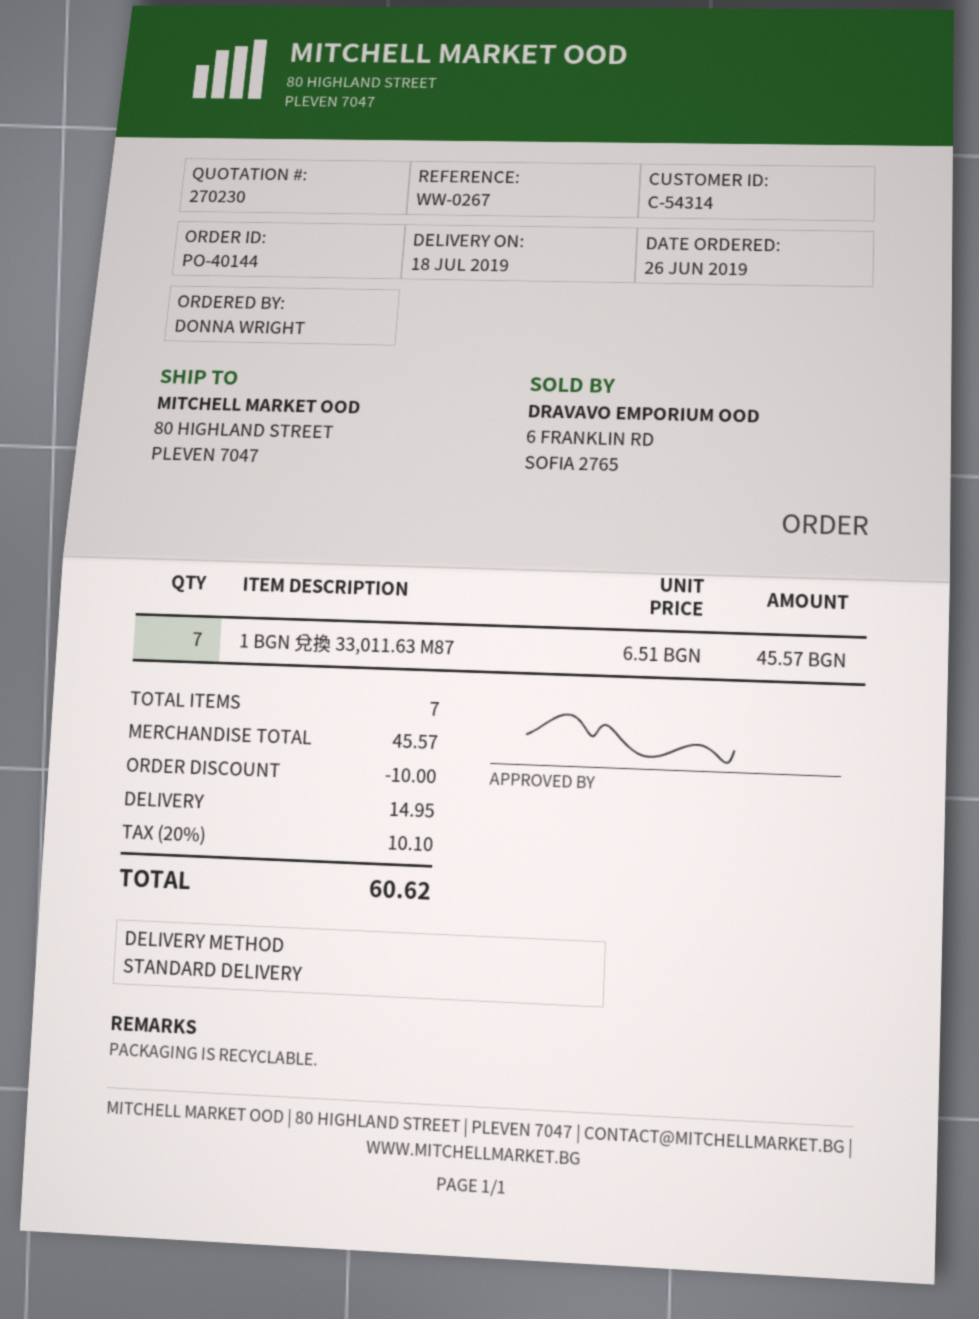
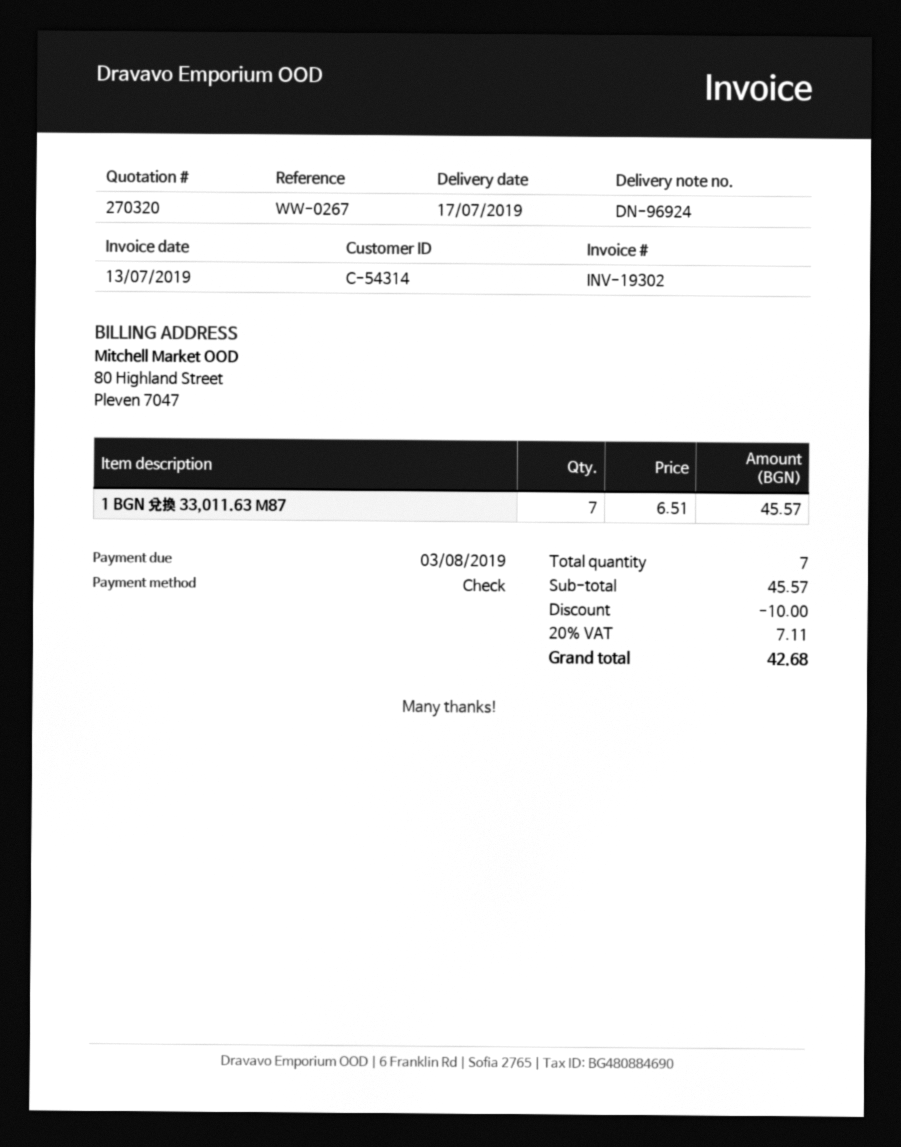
quote number: 270230 -> 270320
delivery date: 2019-07-18 -> 2019-07-17
shipping: 14.95 -> none
tax: 20% = 10.10 -> 20% = 7.11
total: 60.62 -> 42.68

